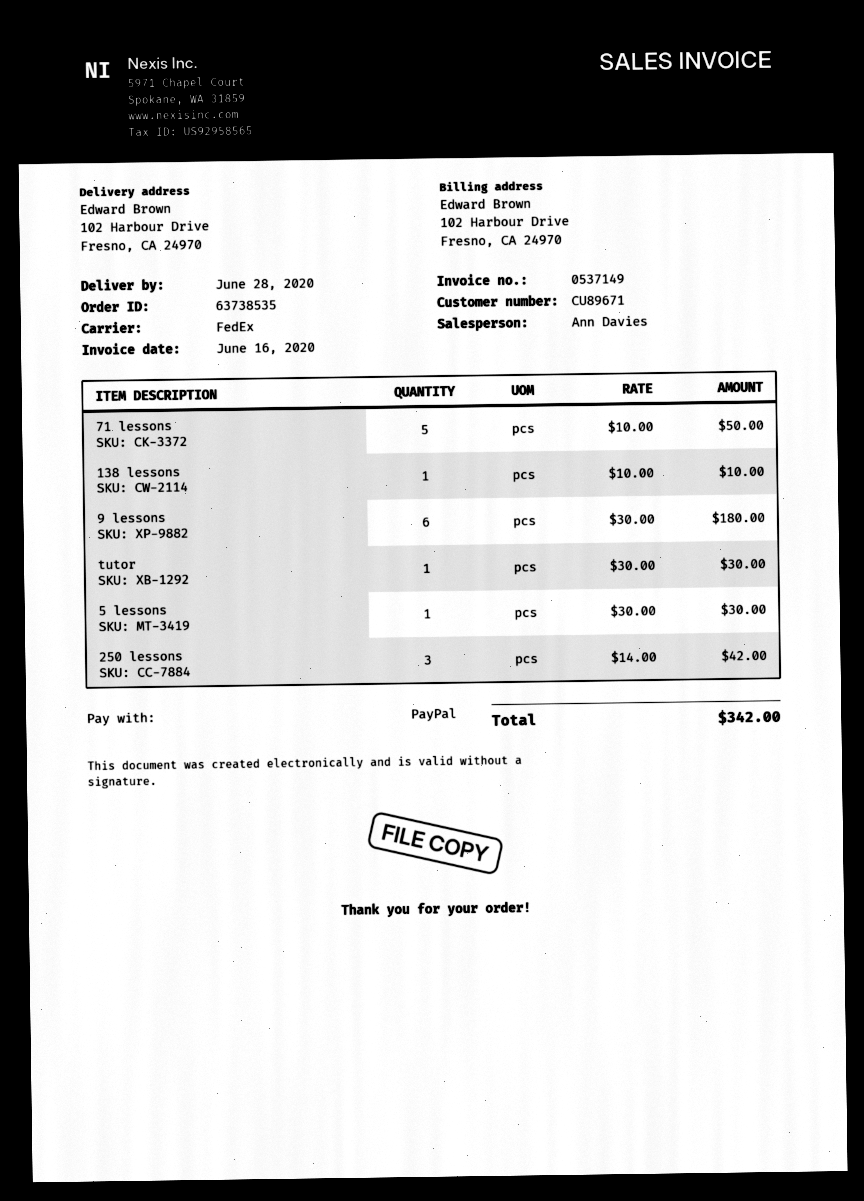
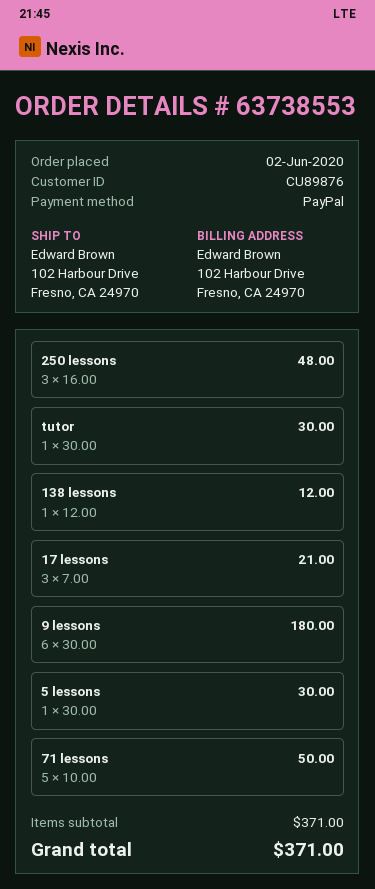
order number: 63738535 -> 63738553
customer number: CU89671 -> CU89876
138 lessons: 1 x 10.00 = 10.00 -> 1 x 12.00 = 12.00
250 lessons: 3 x 14.00 = 42.00 -> 3 x 16.00 = 48.00
17 lessons: none -> 3 x 7.00 = 21.00
total: 342.00 -> 371.00

